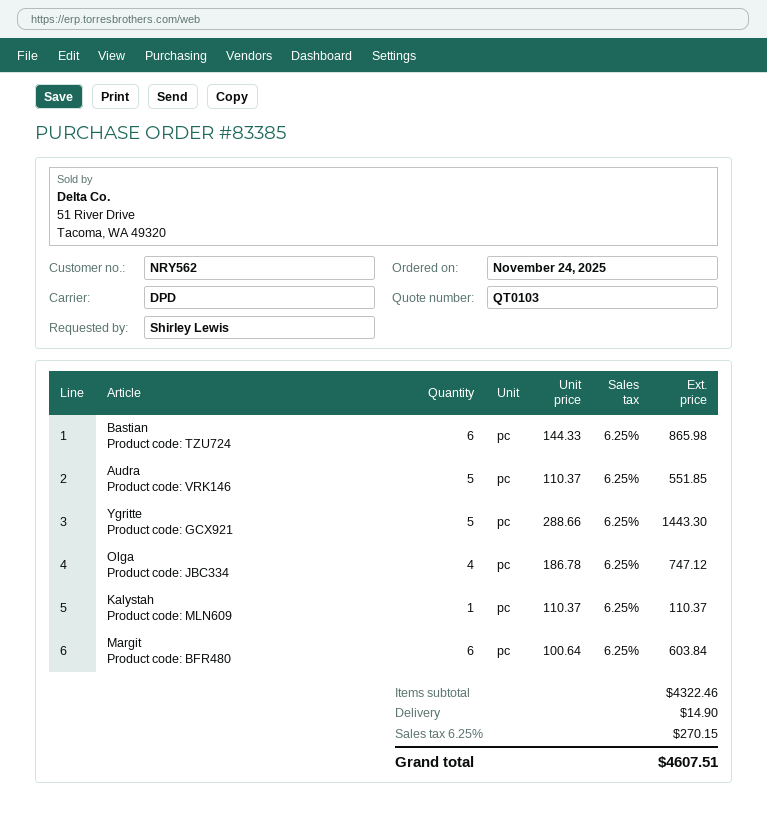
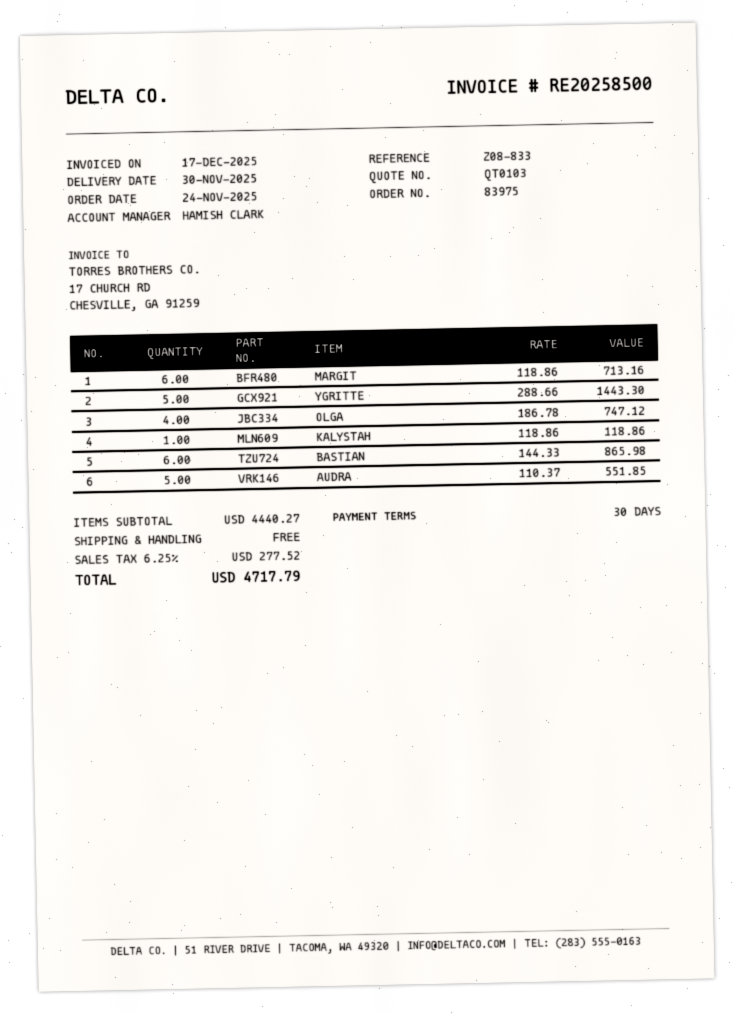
order number: 83385 -> 83975
Kalystah: 1 x 110.37 = 110.37 -> 1 x 118.86 = 118.86
Margit: 6 x 100.64 = 603.84 -> 6 x 118.86 = 713.16
subtotal: 4322.46 -> 4440.27
shipping: 14.90 -> 0.00
tax: 6.25% = 270.15 -> 6.25% = 277.52
total: 4607.51 -> 4717.79

